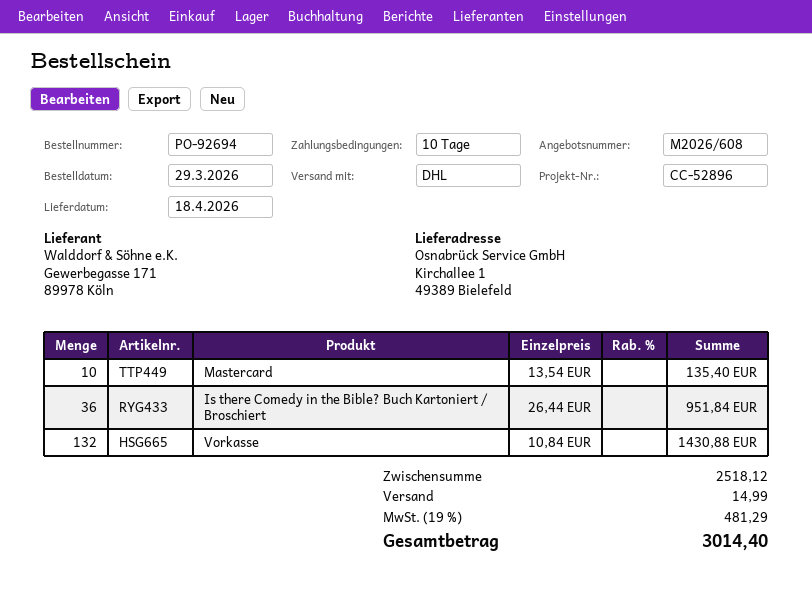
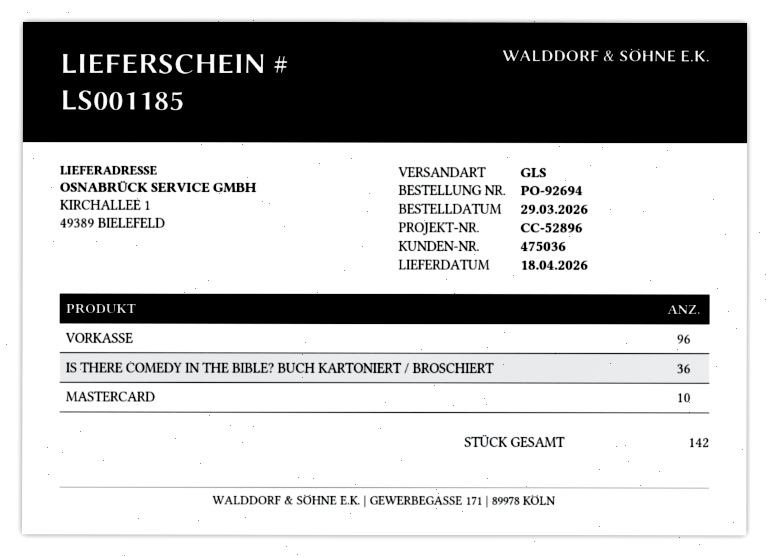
shipping method: DHL -> GLS
Vorkasse: 132 -> 96

